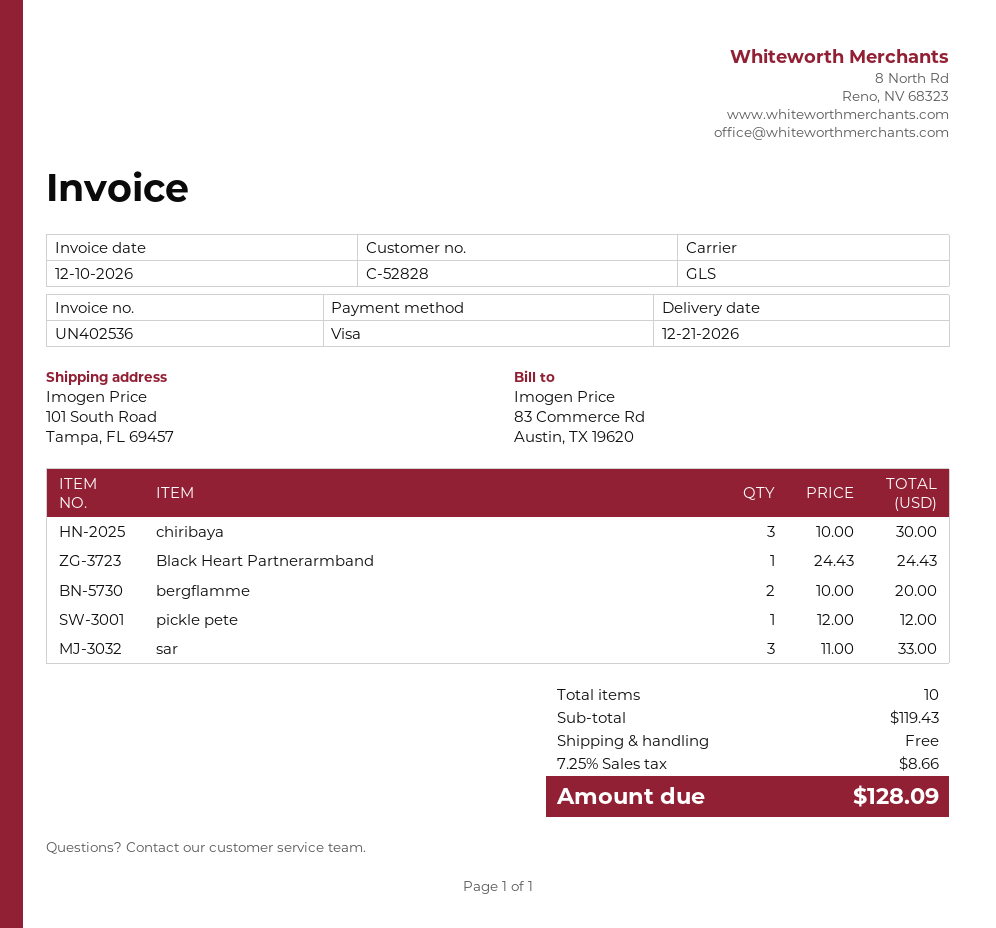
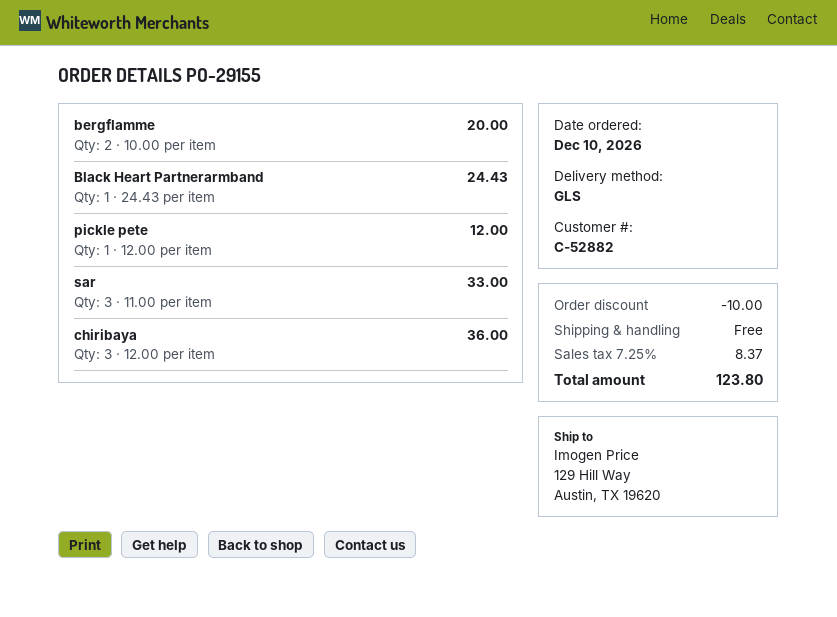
customer number: C-52828 -> C-52882
ship to: 101 South Road, Tampa, FL 69457 -> 129 Hill Way, Austin, TX 19620
chiribaya: 3 x 10.00 = 30.00 -> 3 x 12.00 = 36.00
discount: none -> 10.00
tax: 7.25% = 8.66 -> 7.25% = 8.37
total: 128.09 -> 123.80

